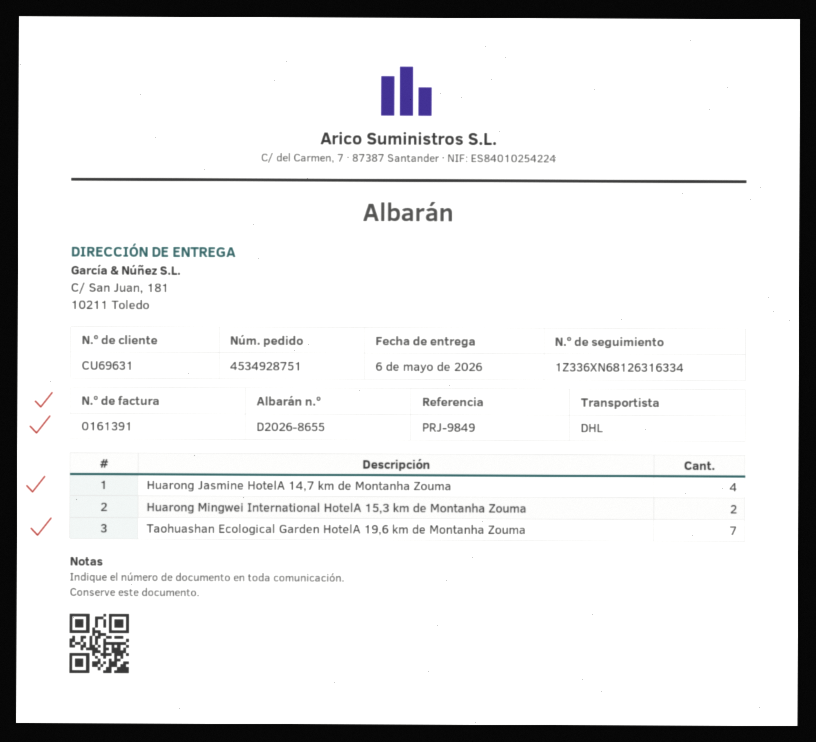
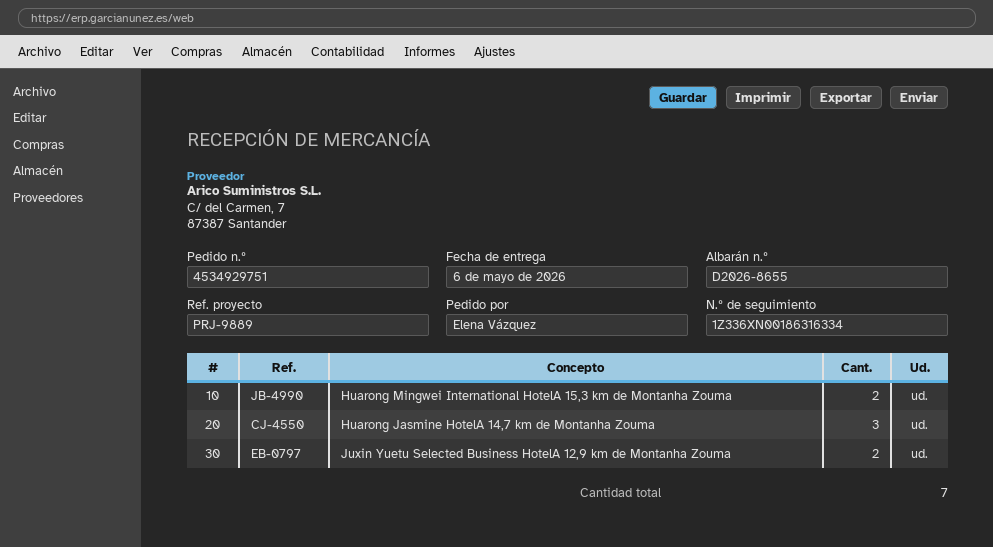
order number: 4534928751 -> 4534929751
reference: PRJ-9849 -> PRJ-9889
tracking number: 1Z336XN68126316334 -> 1Z336XN00186316334
Huarong Jasmine HotelA 14,7 km de Montanha Zouma: 4 -> 3
Taohuashan Ecological Garden HotelA 19,6 km de Montanha Zouma: 7 -> none
Juxin Yuetu Selected Business HotelA 12,9 km de Montanha Zouma: none -> 2

